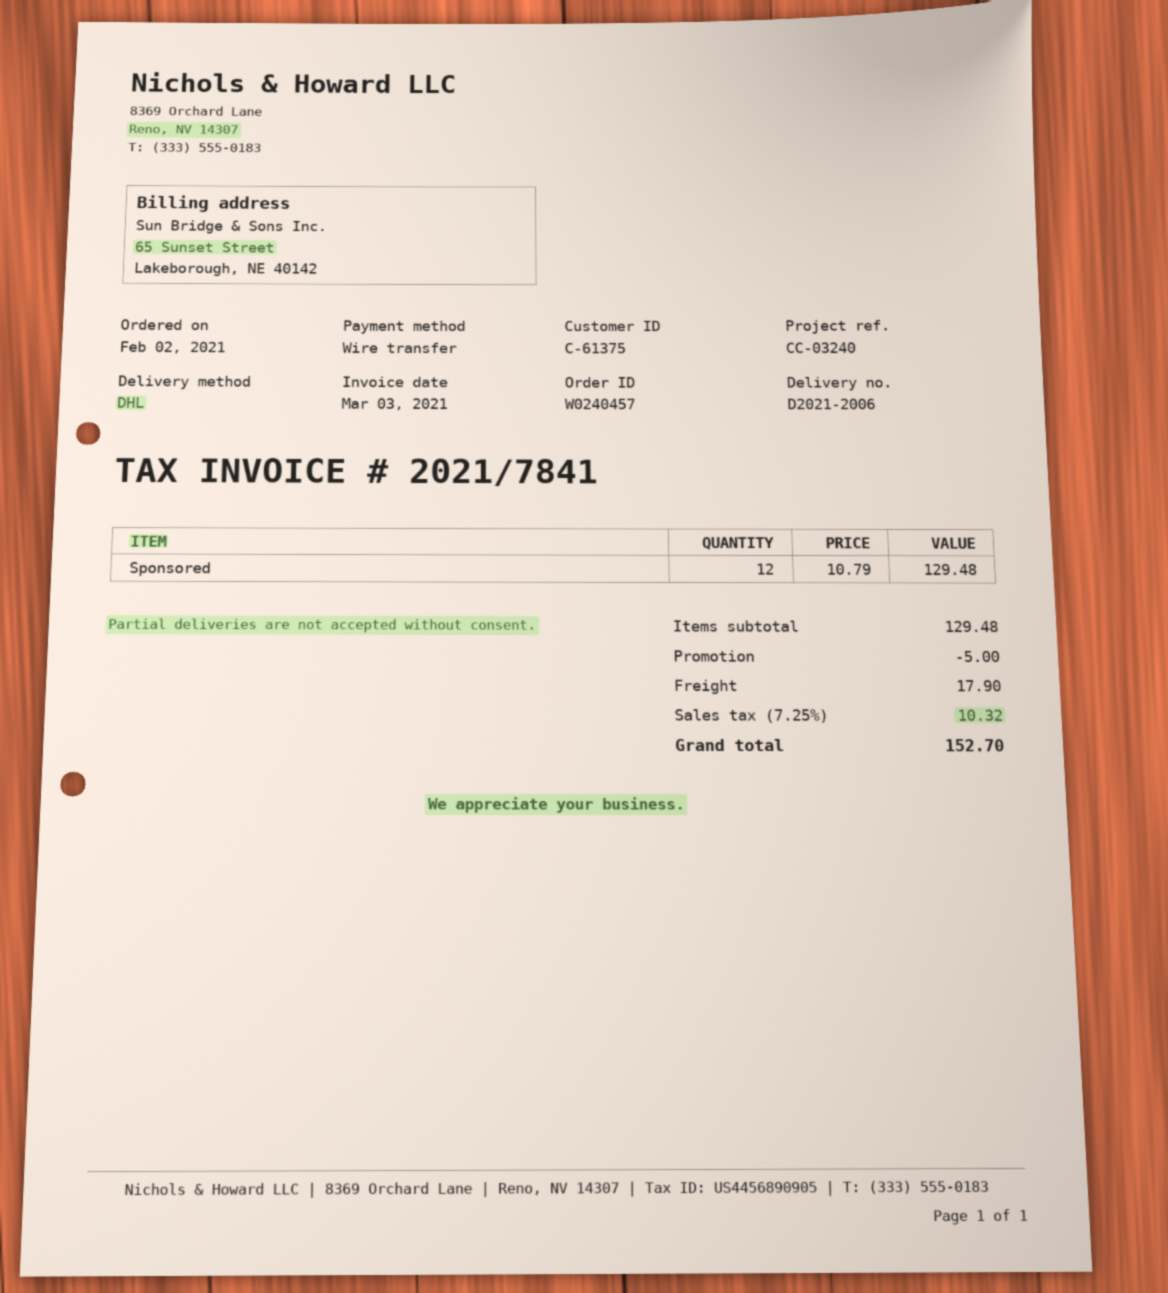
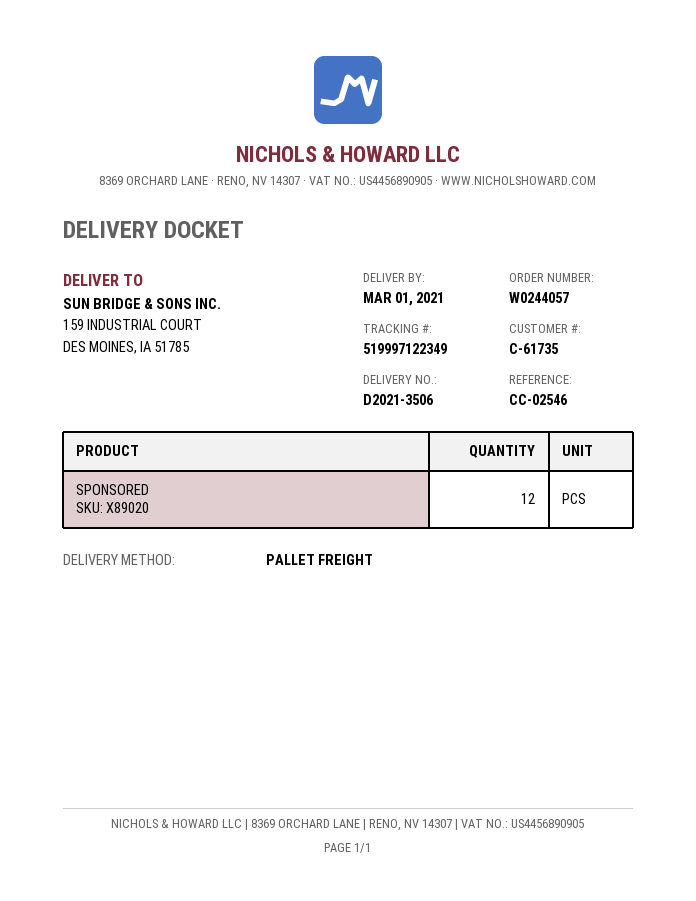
order number: W0240457 -> W0244057
delivery note number: D2021-2006 -> D2021-3506
customer number: C-61375 -> C-61735
reference: CC-03240 -> CC-02546
shipping method: DHL -> pallet freight

